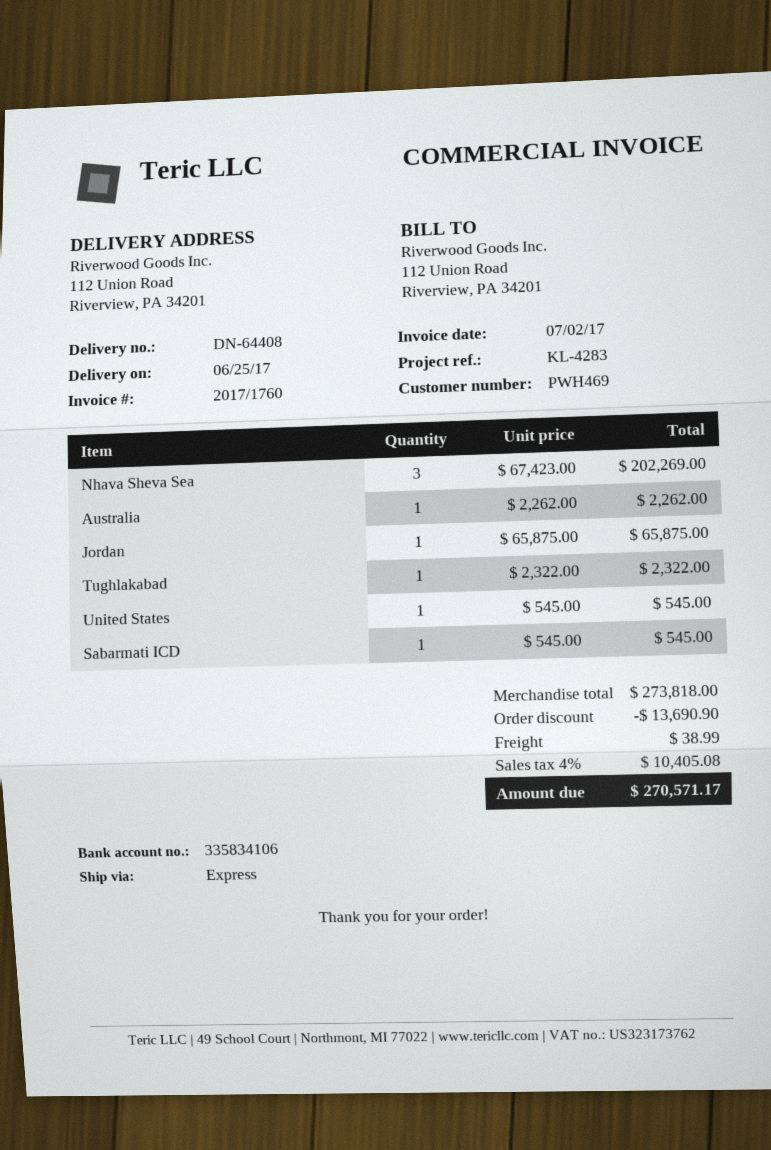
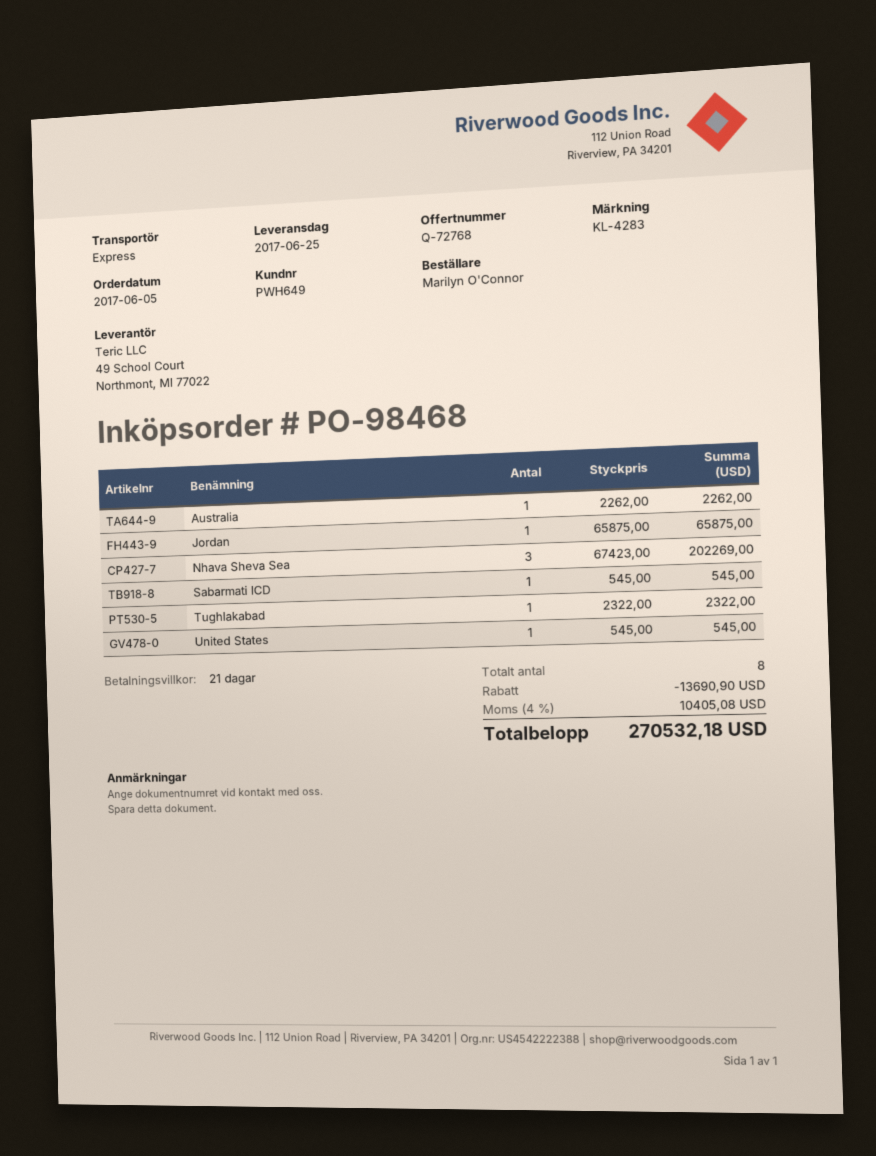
customer number: PWH469 -> PWH649
shipping: 38.99 -> none
total: 270571.17 -> 270532.18

